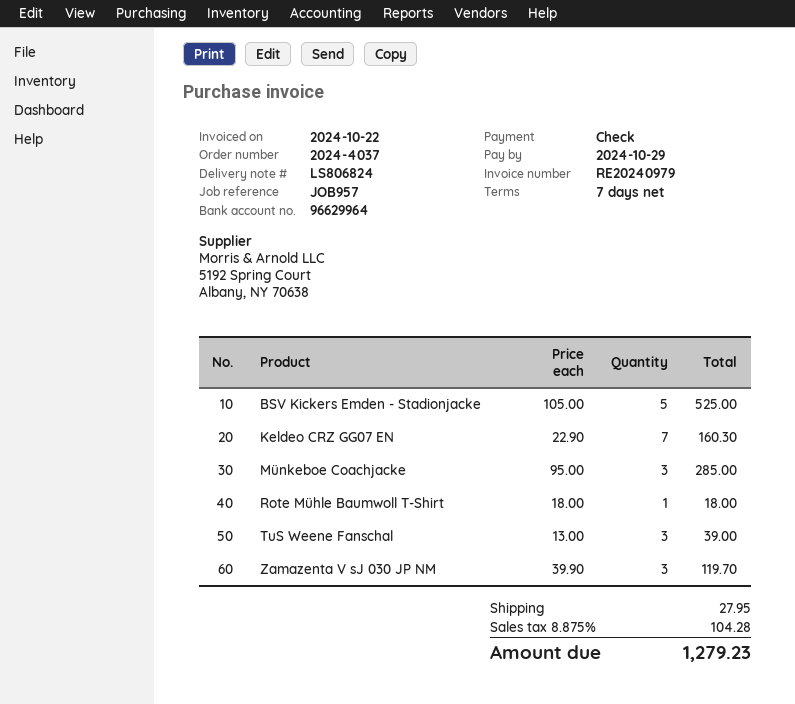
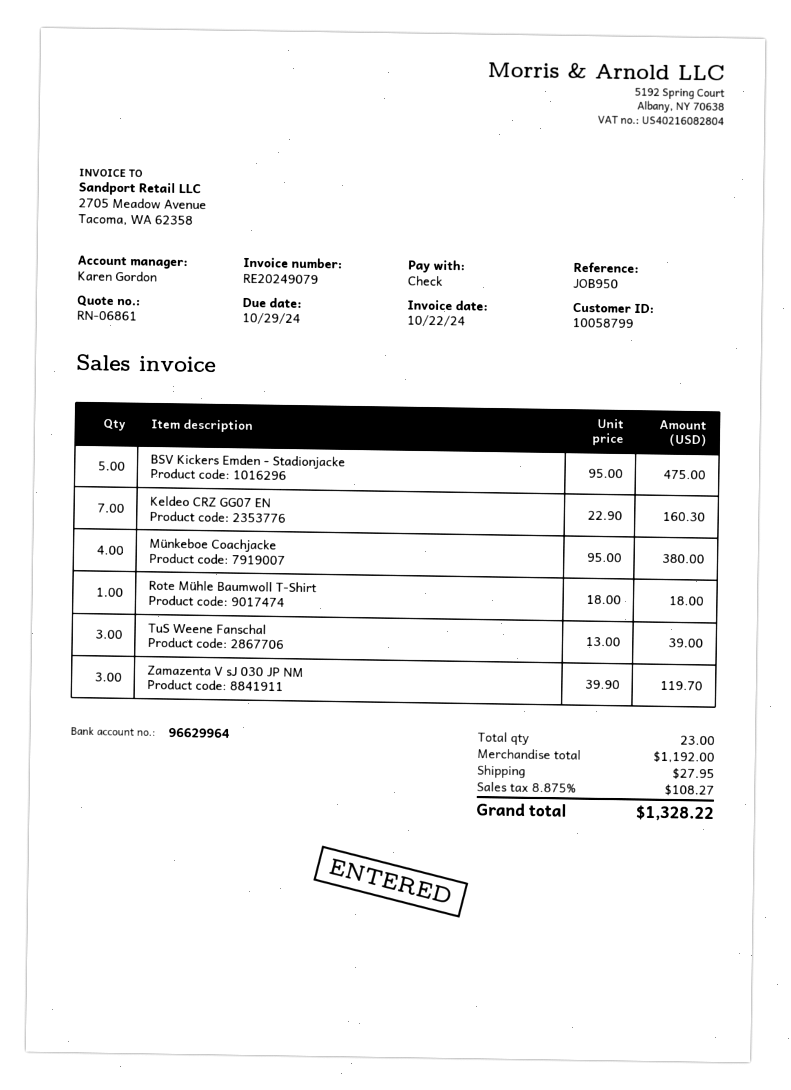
invoice number: RE20240979 -> RE20249079
reference: JOB957 -> JOB950
BSV Kickers Emden - Stadionjacke: 5 x 105.00 = 525.00 -> 5 x 95.00 = 475.00
Münkeboe Coachjacke: 3 x 95.00 = 285.00 -> 4 x 95.00 = 380.00
tax: 8.875% = 104.28 -> 8.875% = 108.27
total: 1279.23 -> 1328.22

